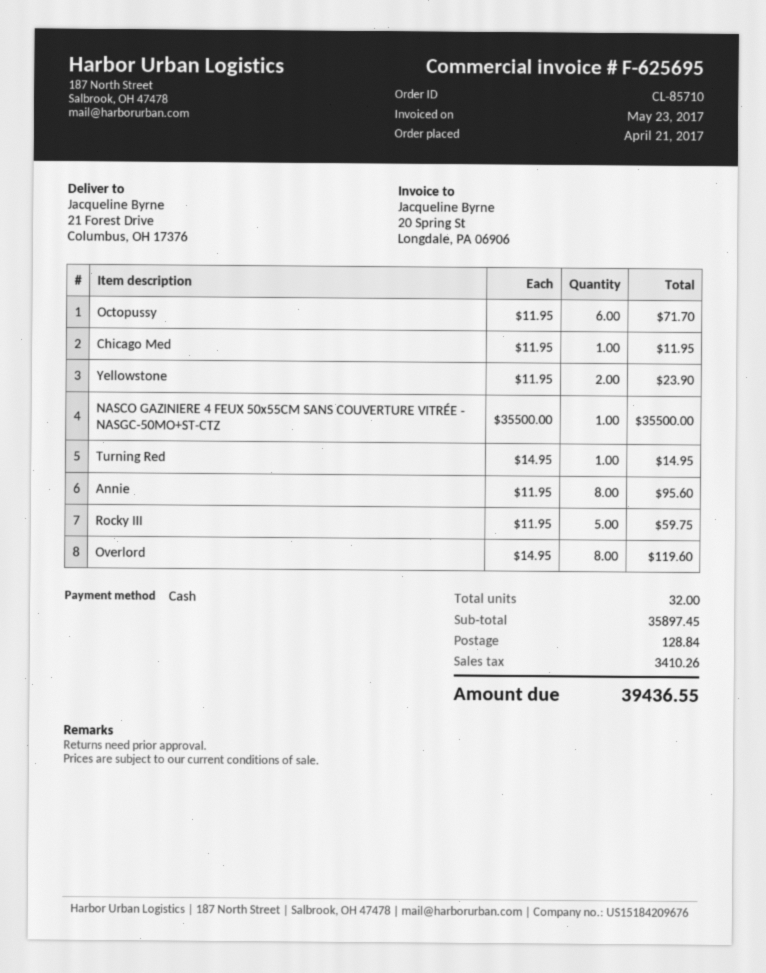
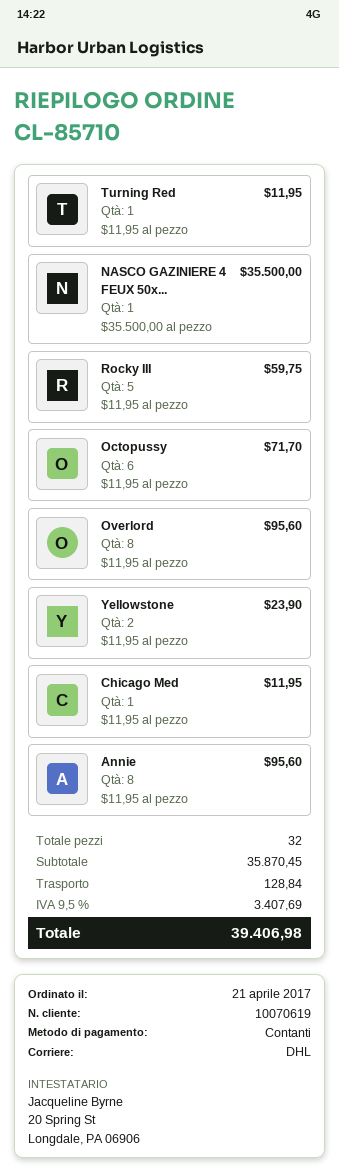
Turning Red: 1 x 14.95 = 14.95 -> 1 x 11.95 = 11.95
Overlord: 8 x 14.95 = 119.60 -> 8 x 11.95 = 95.60
subtotal: 35897.45 -> 35870.45
tax: 3410.26 -> 3407.69
total: 39436.55 -> 39406.98

